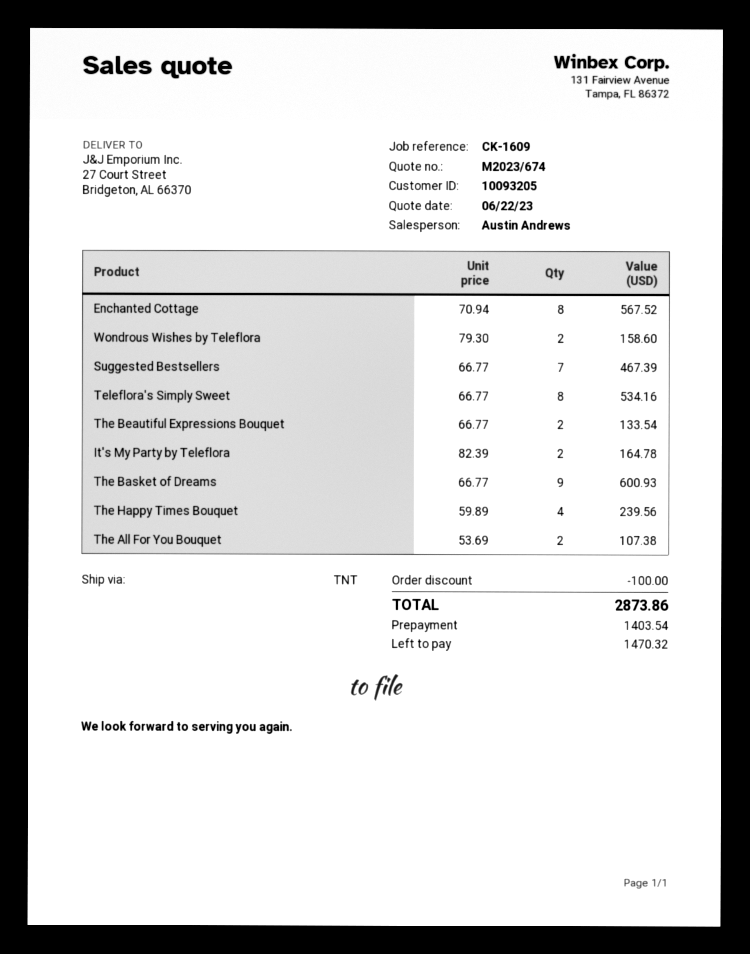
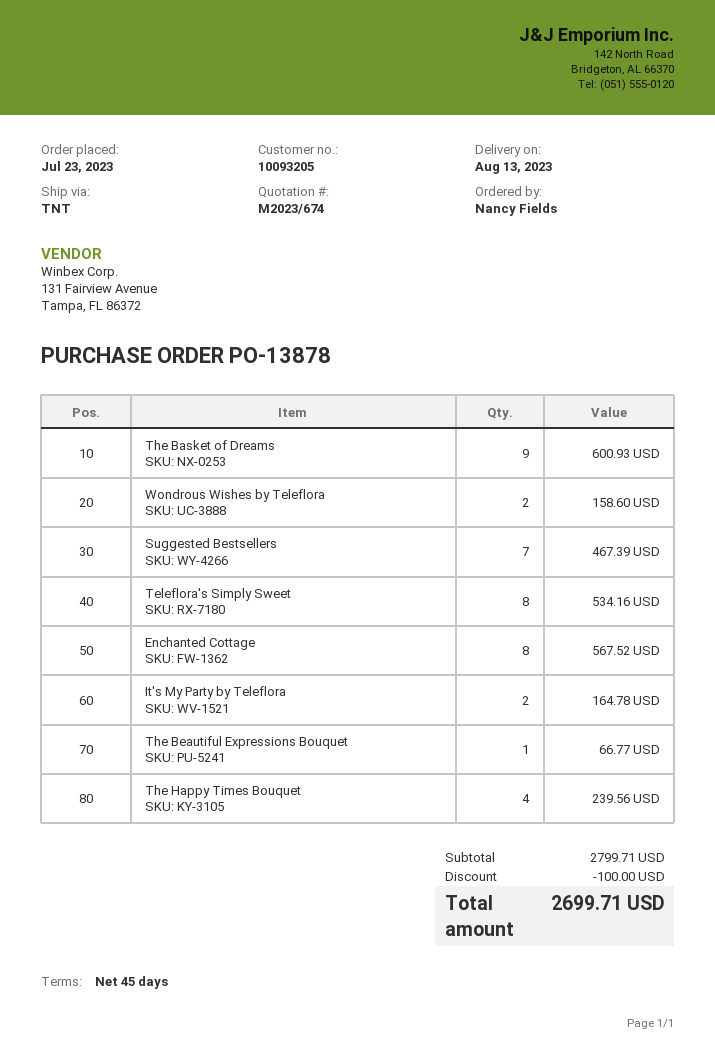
The Beautiful Expressions Bouquet: 2 for 133.54 -> 1 for 66.77
The All For You Bouquet: 2 for 107.38 -> none
total: 2873.86 -> 2699.71

